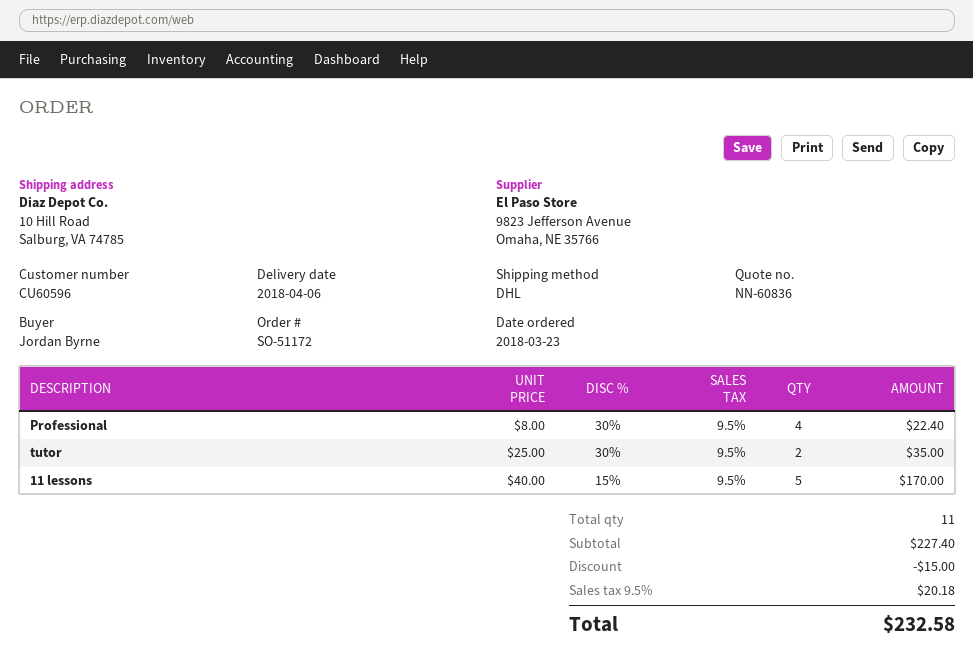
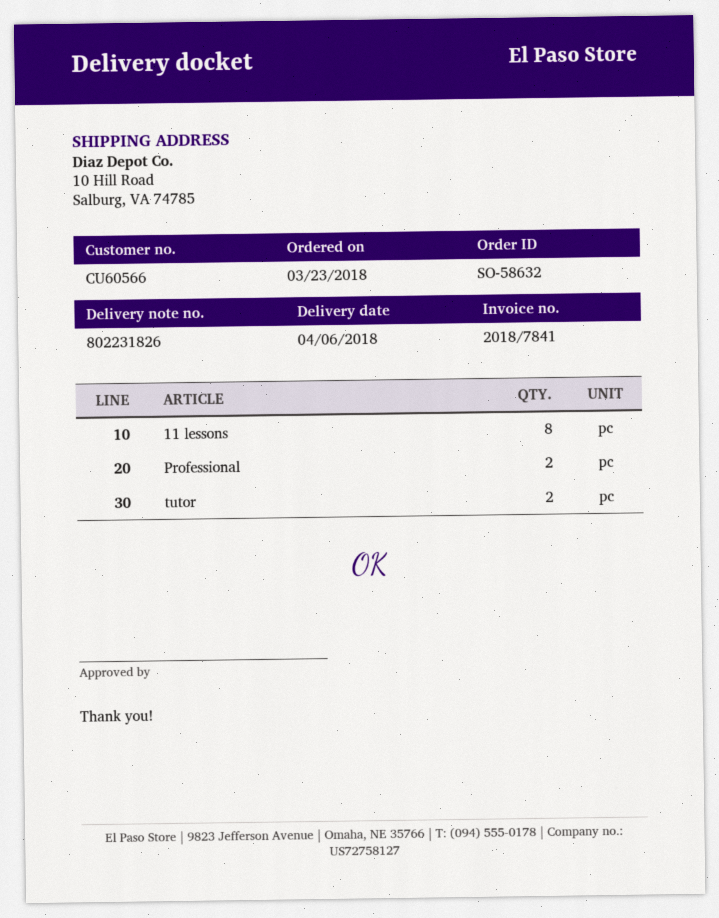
order number: SO-51172 -> SO-58632
customer number: CU60596 -> CU60566
Professional: 4 -> 2
11 lessons: 5 -> 8

